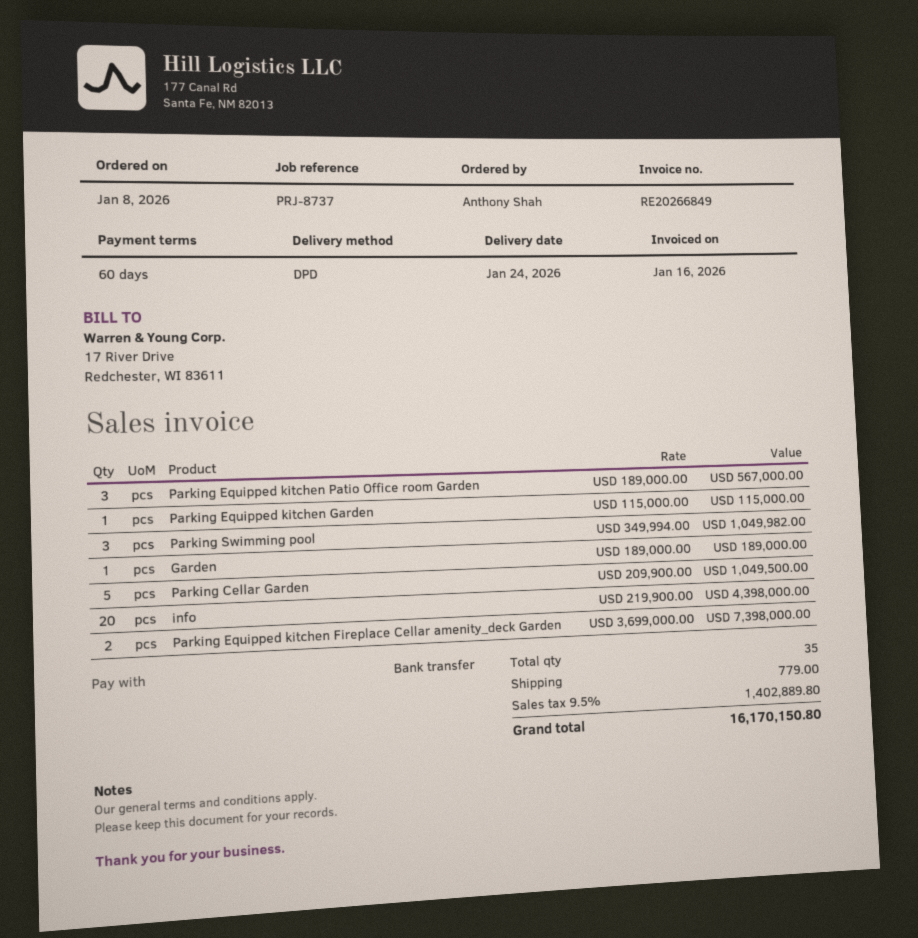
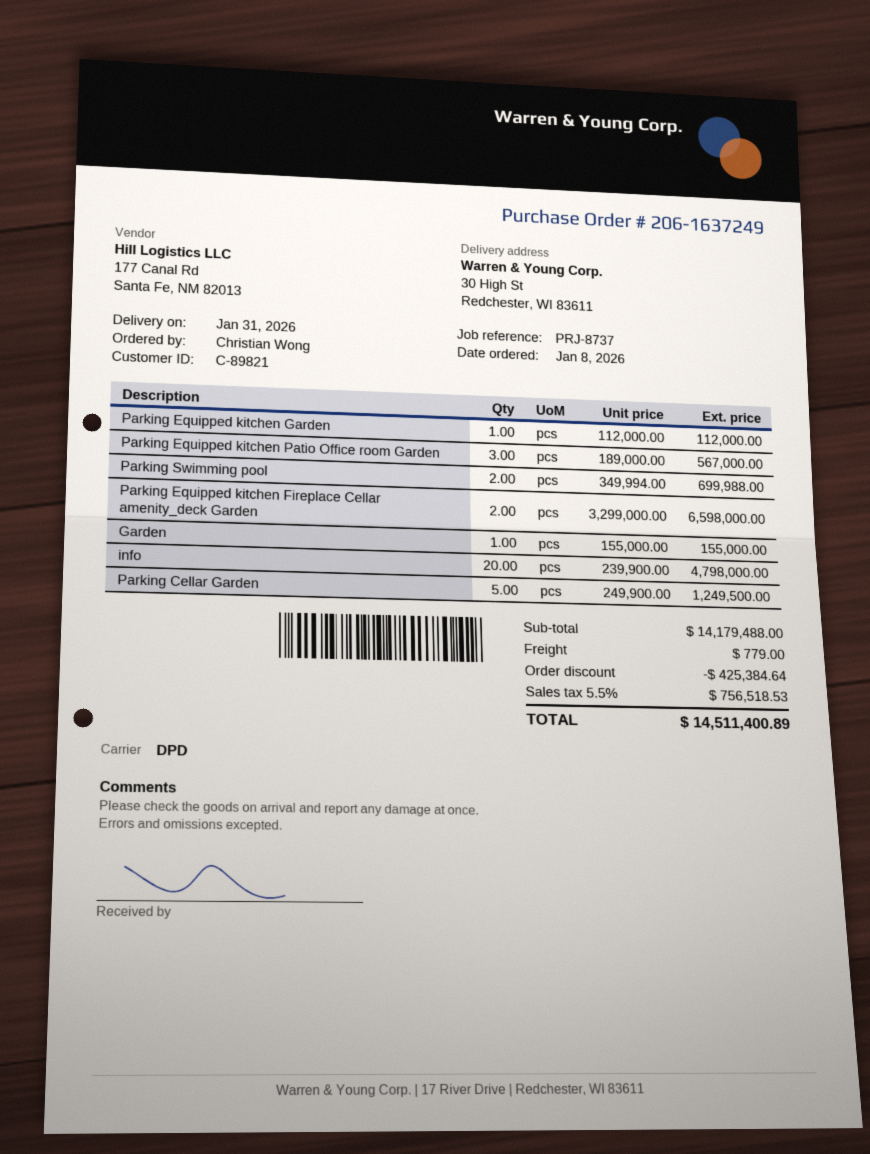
delivery date: 2026-01-24 -> 2026-01-31
ordered by: Anthony Shah -> Christian Wong
Parking Equipped kitchen Garden: 1 x 115000.00 = 115000.00 -> 1 x 112000.00 = 112000.00
Parking Swimming pool: 3 x 349994.00 = 1049982.00 -> 2 x 349994.00 = 699988.00
Garden: 1 x 189000.00 = 189000.00 -> 1 x 155000.00 = 155000.00
Parking Cellar Garden: 5 x 209900.00 = 1049500.00 -> 5 x 249900.00 = 1249500.00
info: 20 x 219900.00 = 4398000.00 -> 20 x 239900.00 = 4798000.00
Parking Equipped kitchen Fireplace Cellar amenity_deck Garden: 2 x 3699000.00 = 7398000.00 -> 2 x 3299000.00 = 6598000.00
discount: none -> 425384.64
tax: 9.5% = 1402889.80 -> 5.5% = 756518.53
total: 16170150.80 -> 14511400.89

